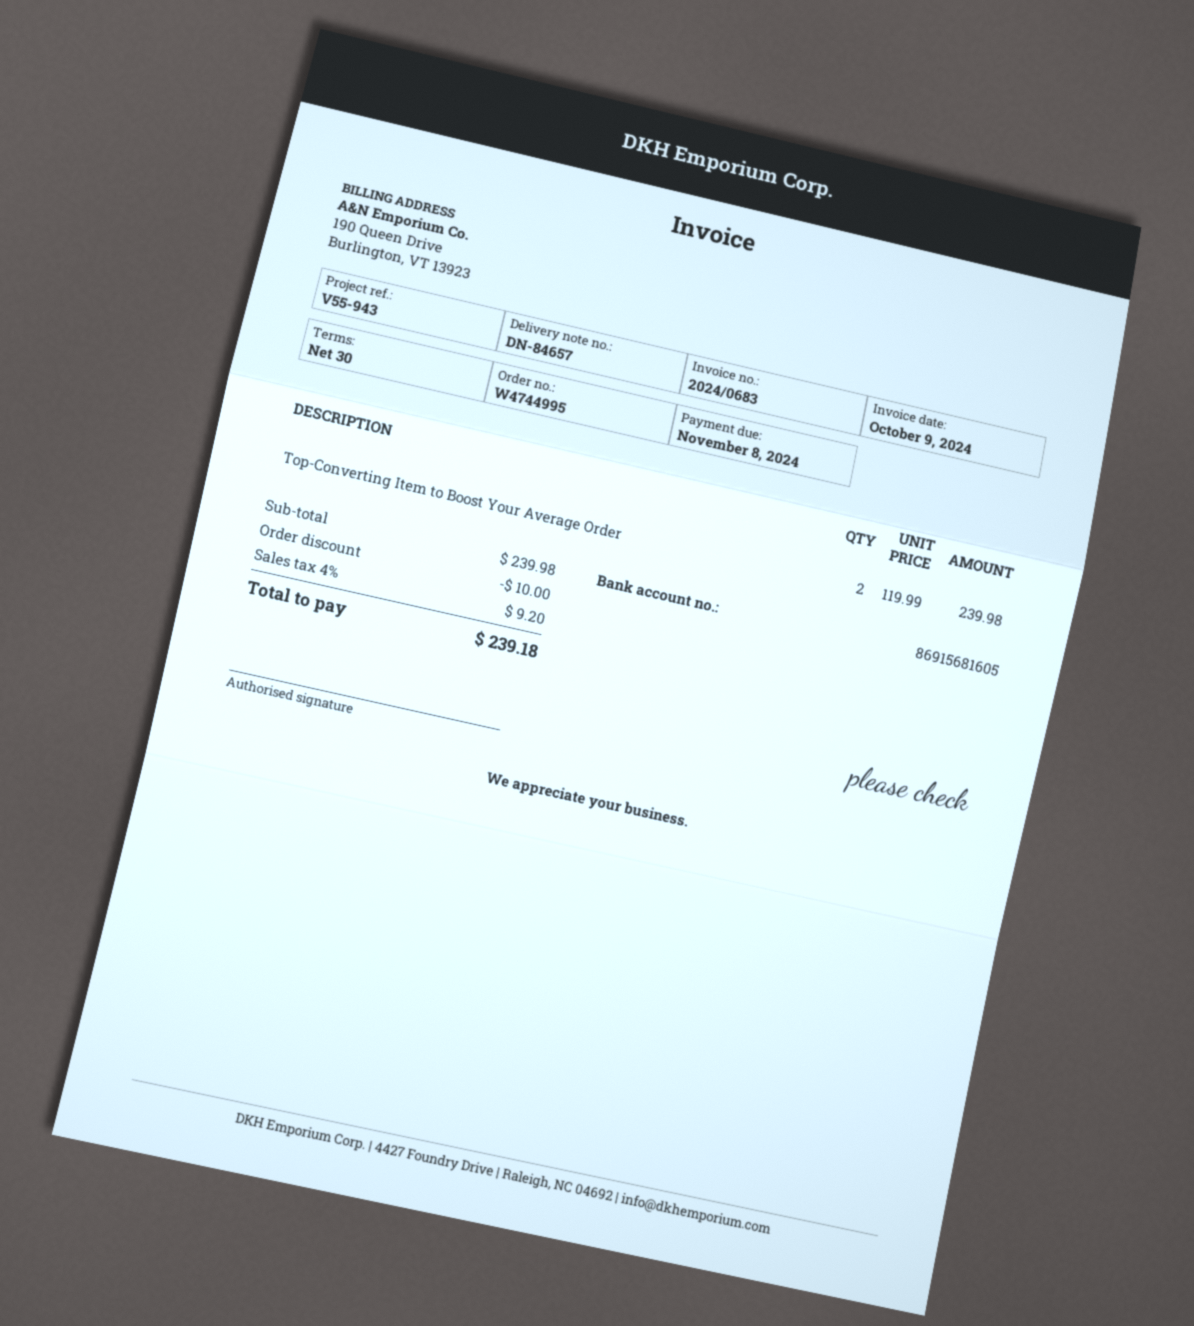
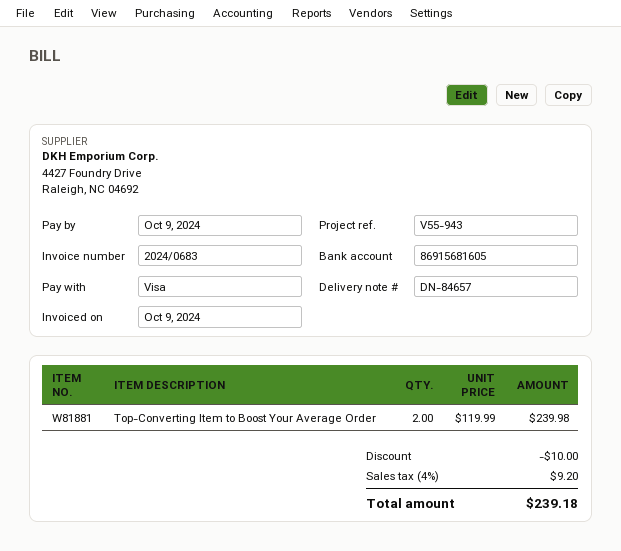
due date: 2024-11-08 -> 2024-10-09

